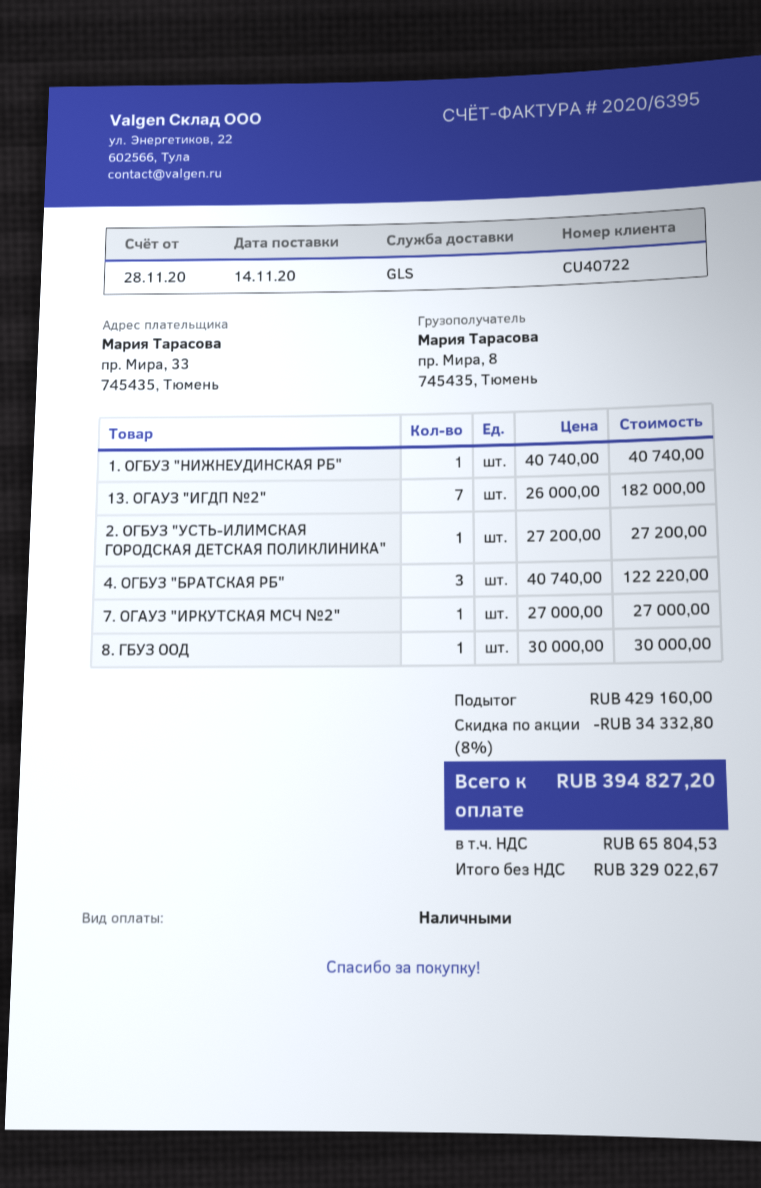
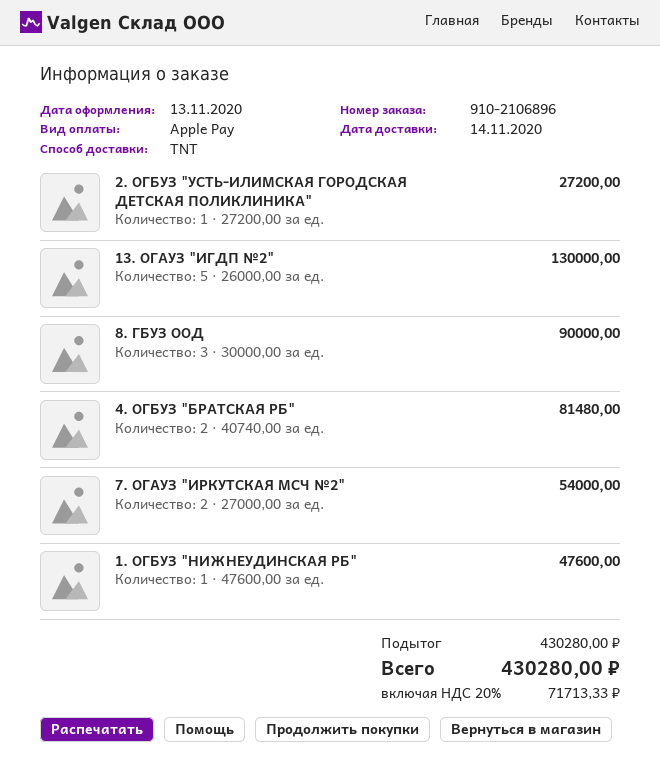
payment method: cash -> Apple Pay
shipping method: GLS -> TNT
1. ОГБУЗ "НИЖНЕУДИНСКАЯ РБ": 1 x 40740.00 = 40740.00 -> 1 x 47600.00 = 47600.00
13. ОГАУЗ "ИГДП №2": 7 x 26000.00 = 182000.00 -> 5 x 26000.00 = 130000.00
4. ОГБУЗ "БРАТСКАЯ РБ": 3 x 40740.00 = 122220.00 -> 2 x 40740.00 = 81480.00
7. ОГАУЗ "ИРКУТСКАЯ МСЧ №2": 1 x 27000.00 = 27000.00 -> 2 x 27000.00 = 54000.00
8. ГБУЗ ООД: 1 x 30000.00 = 30000.00 -> 3 x 30000.00 = 90000.00
subtotal: 429160.00 -> 430280.00
discount: 8% = 34332.80 -> none
tax: 65804.53 -> 71713.33
total: 394827.20 -> 430280.00

